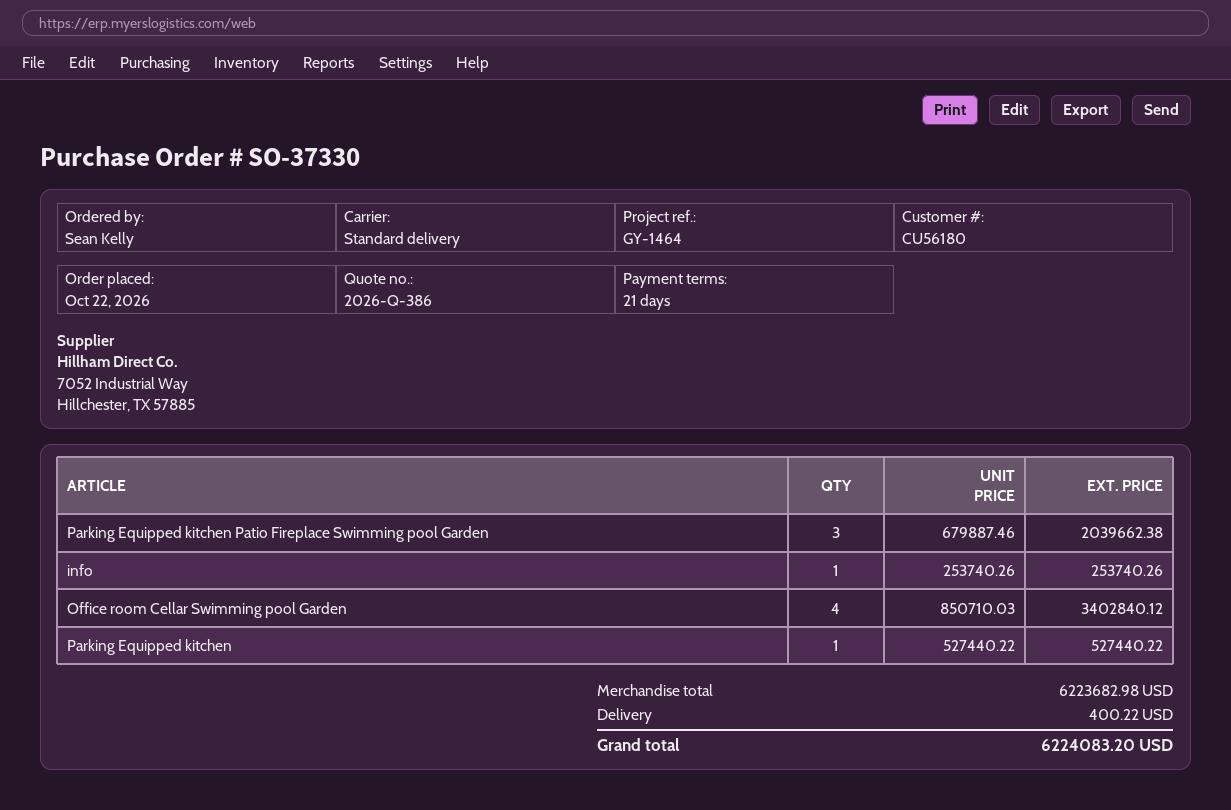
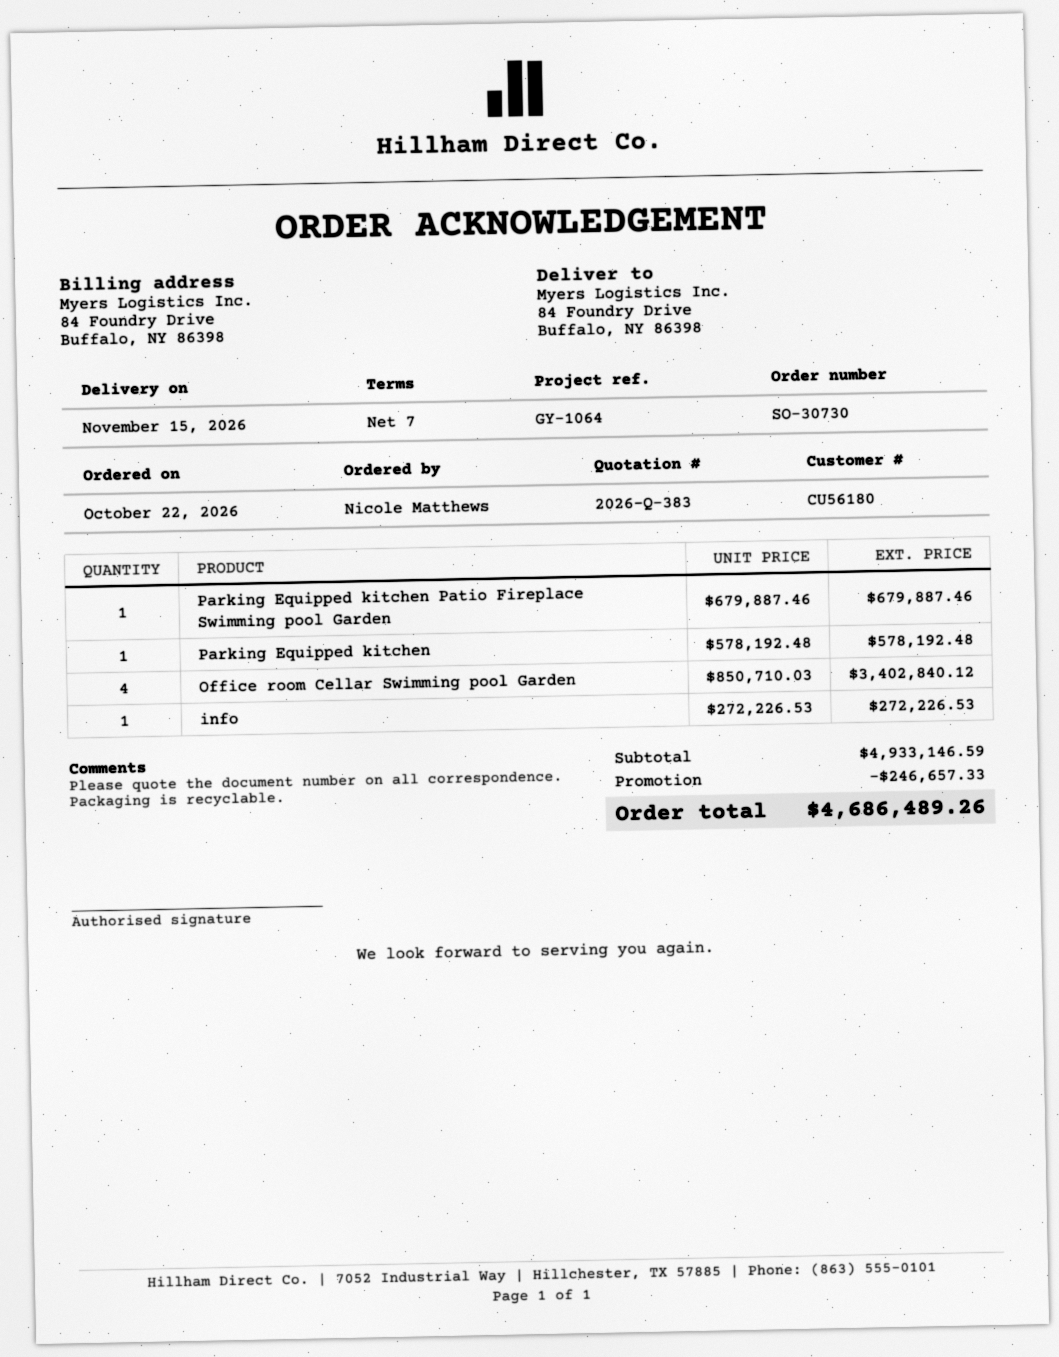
quote number: 2026-Q-386 -> 2026-Q-383
order number: SO-37330 -> SO-30730
payment terms: 21 days -> 7 days
reference: GY-1464 -> GY-1064
ordered by: Sean Kelly -> Nicole Matthews
Parking Equipped kitchen Patio Fireplace Swimming pool Garden: 3 x 679887.46 = 2039662.38 -> 1 x 679887.46 = 679887.46
info: 1 x 253740.26 = 253740.26 -> 1 x 272226.53 = 272226.53
Parking Equipped kitchen: 1 x 527440.22 = 527440.22 -> 1 x 578192.48 = 578192.48
subtotal: 6223682.98 -> 4933146.59
discount: none -> 246657.33
shipping: 400.22 -> none
total: 6224083.20 -> 4686489.26

